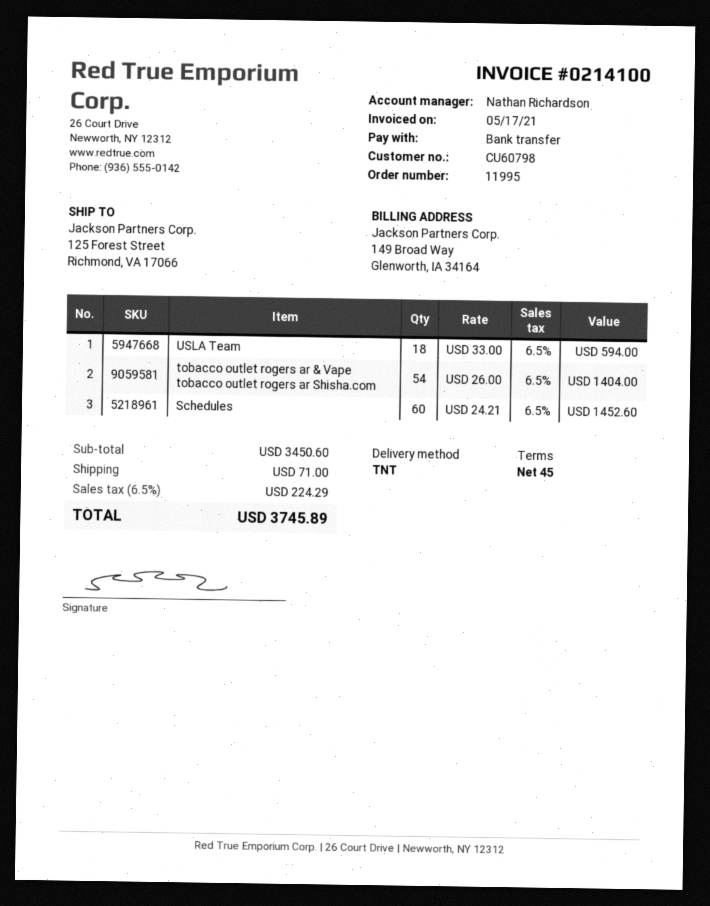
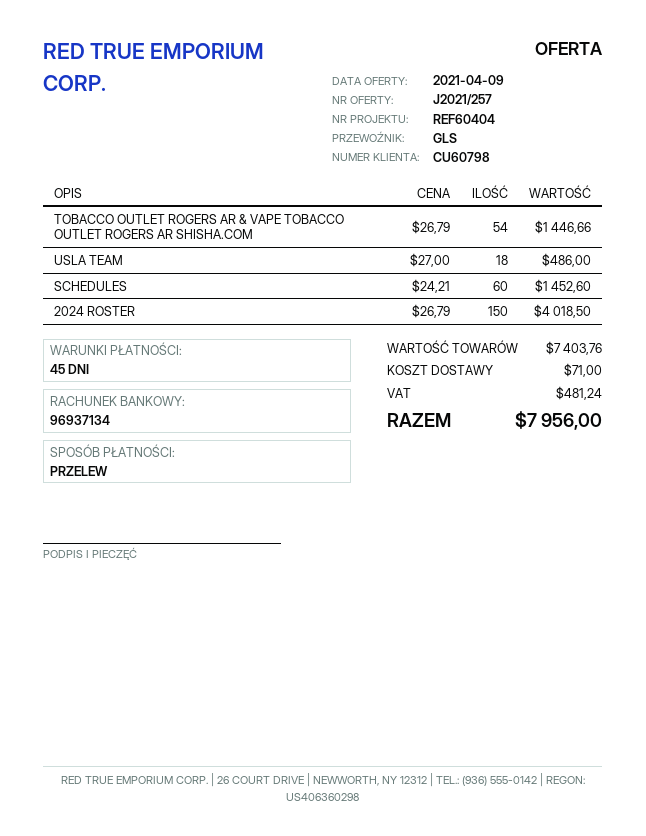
shipping method: TNT -> GLS
USLA Team: 18 x 33.00 = 594.00 -> 18 x 27.00 = 486.00
tobacco outlet rogers ar & Vape tobacco outlet rogers ar Shisha.com: 54 x 26.00 = 1404.00 -> 54 x 26.79 = 1446.66
2024 ROSTER: none -> 150 x 26.79 = 4018.50
subtotal: 3450.60 -> 7403.76
tax: 224.29 -> 481.24
total: 3745.89 -> 7956.00

